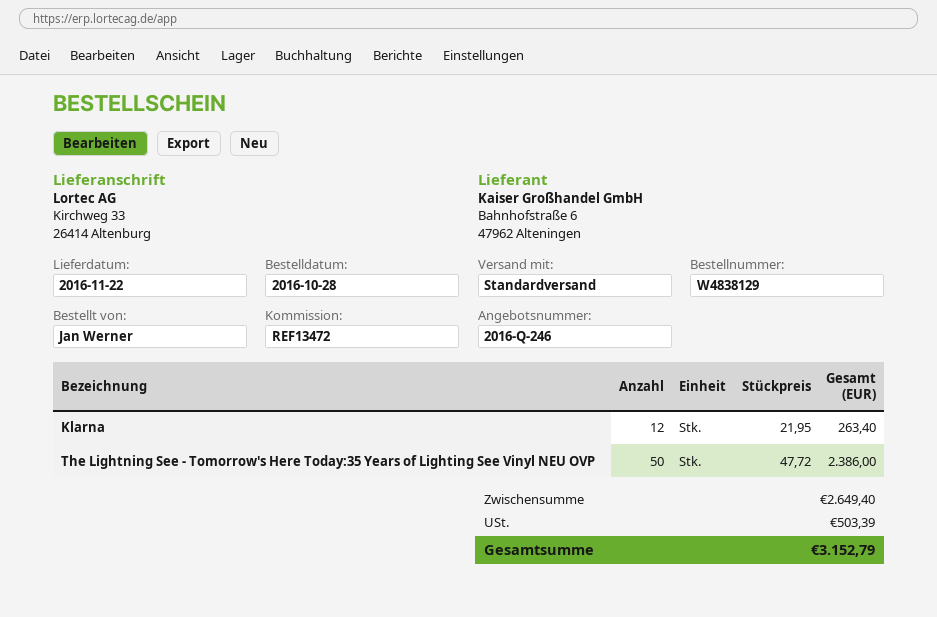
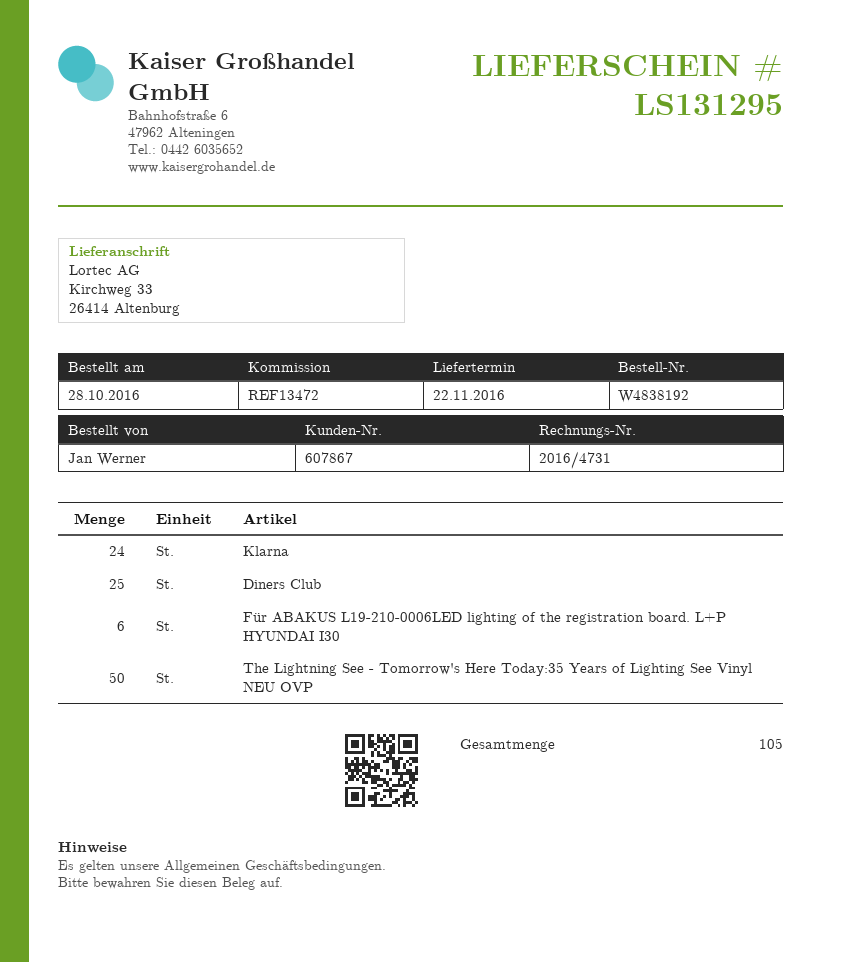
order number: W4838129 -> W4838192
Klarna: 12 -> 24
Diners Club: none -> 25
Für ABAKUS L19-210-0006LED lighting of the registration board. L+P HYUNDAI I30: none -> 6

